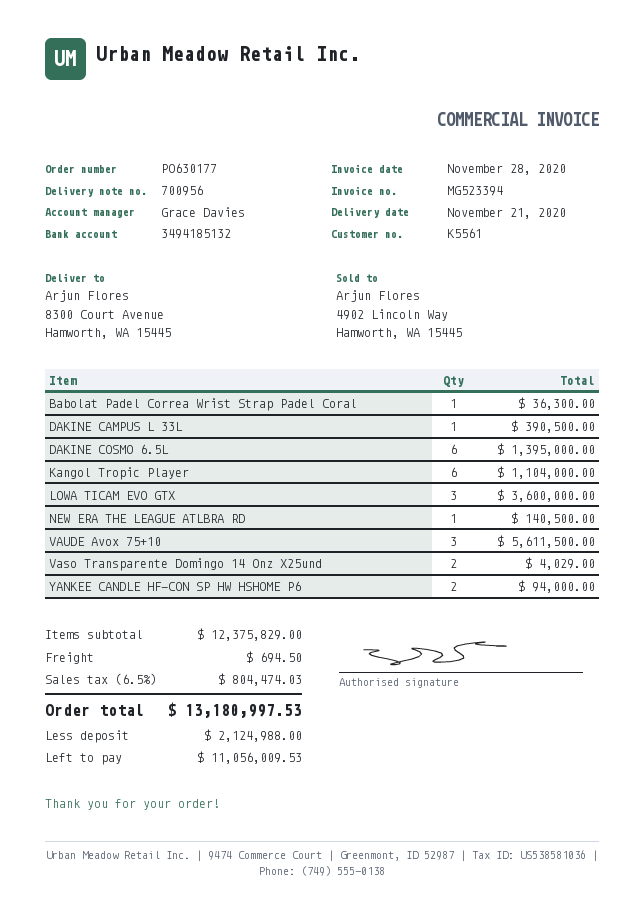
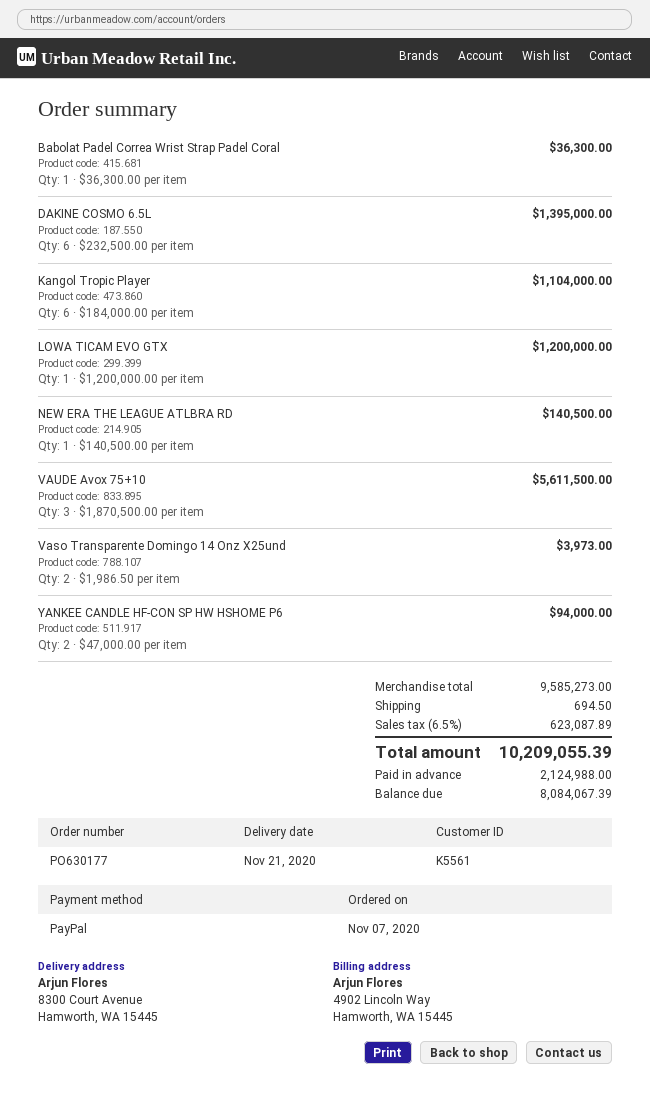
DAKINE CAMPUS L 33L: 1 for 390500.00 -> none
LOWA TICAM EVO GTX: 3 for 3600000.00 -> 1 for 1200000.00
Vaso Transparente Domingo 14 Onz X25und: 2 for 4029.00 -> 2 for 3973.00
subtotal: 12375829.00 -> 9585273.00
tax: 6.5% = 804474.03 -> 6.5% = 623087.89
total: 13180997.53 -> 10209055.39
balance: 11056009.53 -> 8084067.39

